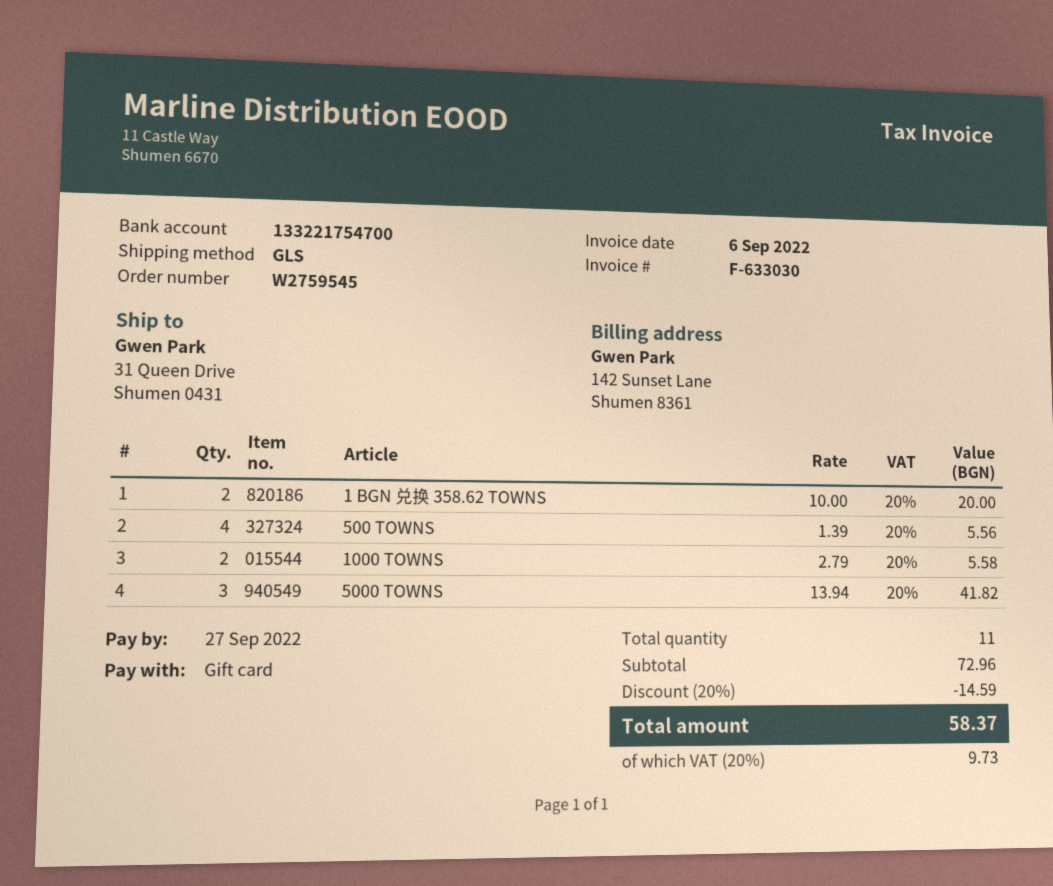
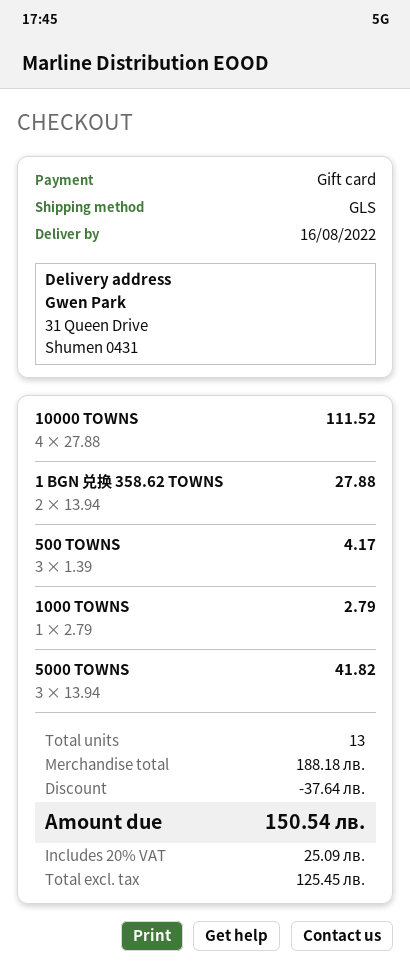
1 BGN 兑换 358.62 TOWNS: 2 x 10.00 = 20.00 -> 2 x 13.94 = 27.88
500 TOWNS: 4 x 1.39 = 5.56 -> 3 x 1.39 = 4.17
1000 TOWNS: 2 x 2.79 = 5.58 -> 1 x 2.79 = 2.79
10000 TOWNS: none -> 4 x 27.88 = 111.52
total quantity: 11 -> 13
subtotal: 72.96 -> 188.18
discount: 14.59 -> 37.64
tax: 20% = 9.73 -> 20% = 25.09
total: 58.37 -> 150.54

